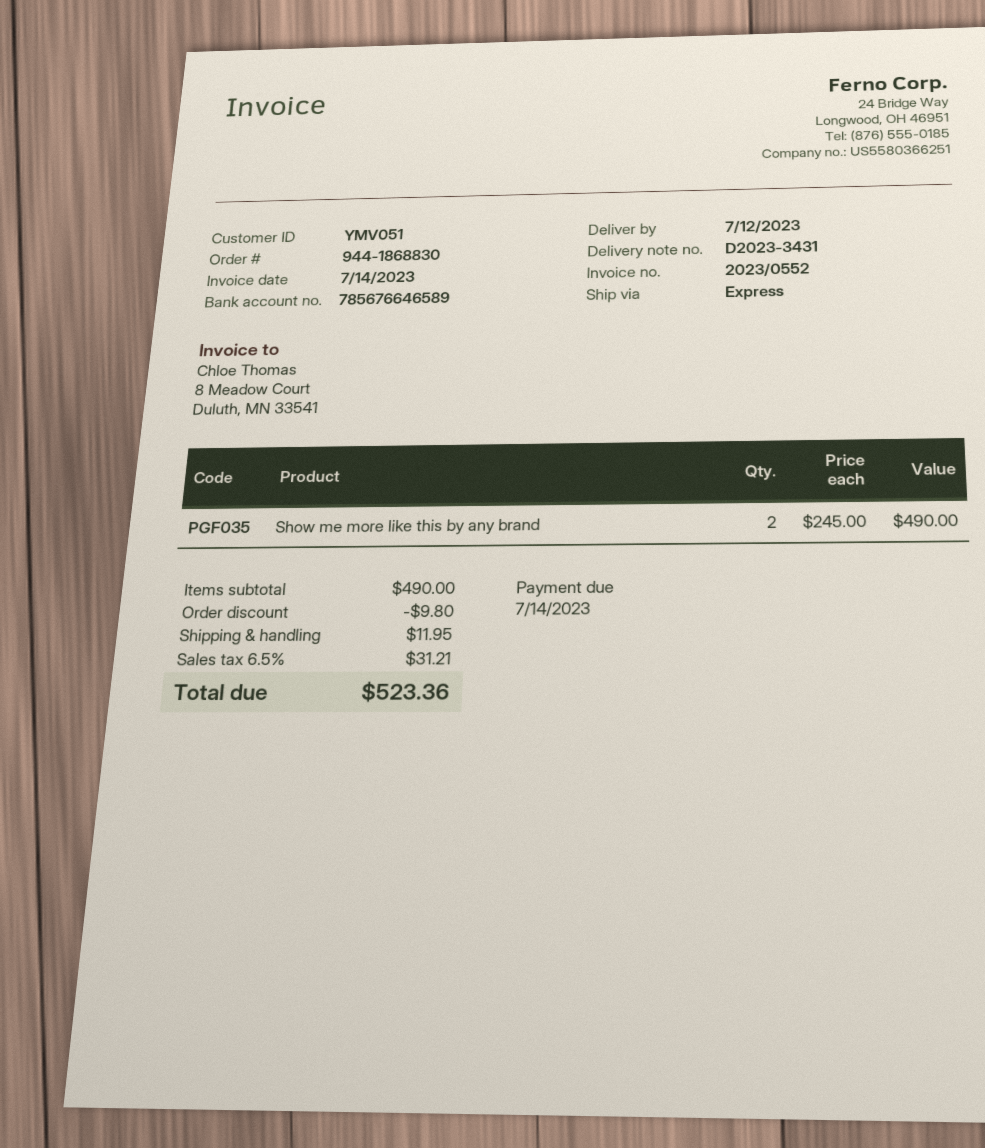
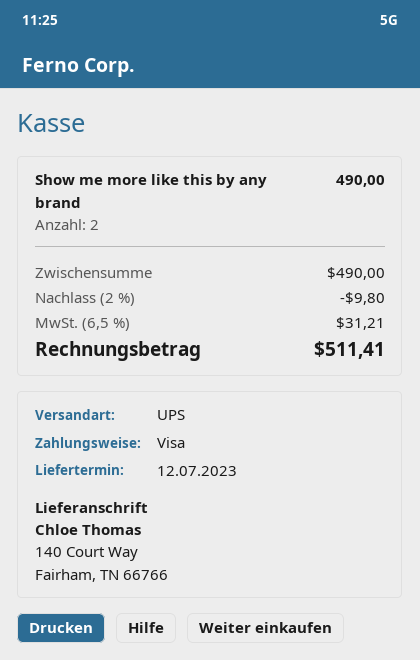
shipping method: express -> UPS
shipping: 11.95 -> none
total: 523.36 -> 511.41

